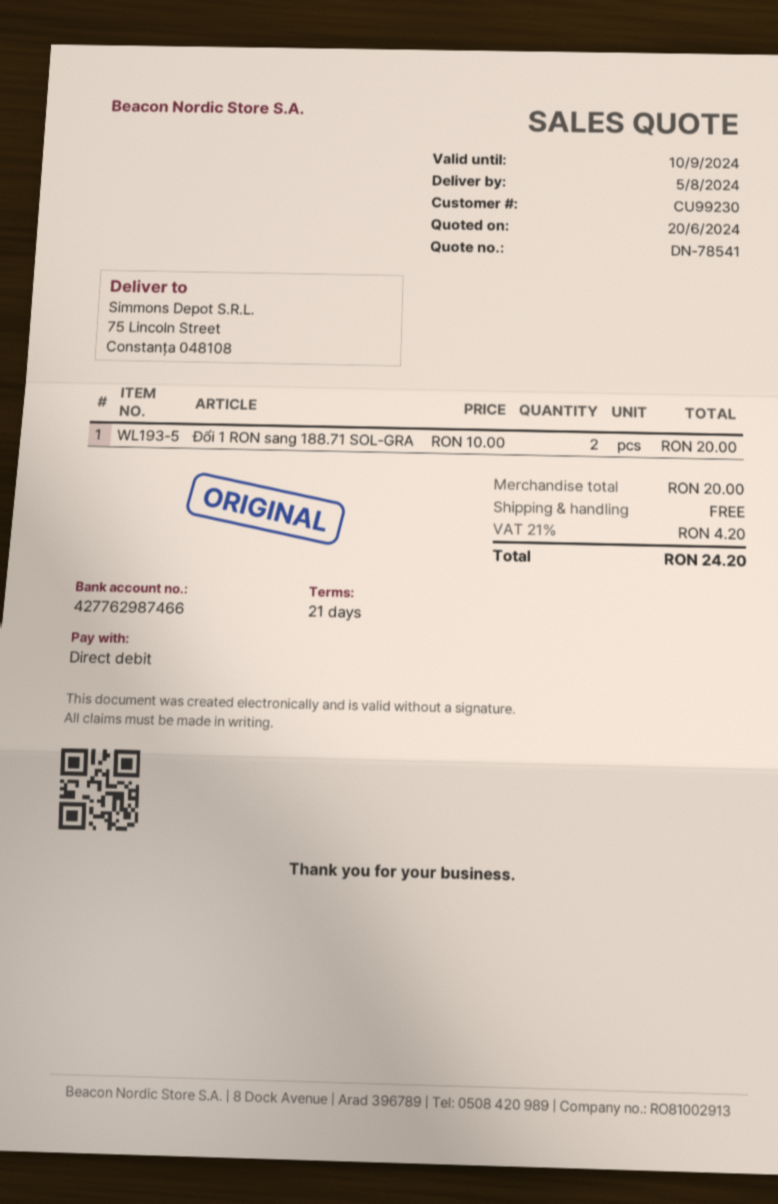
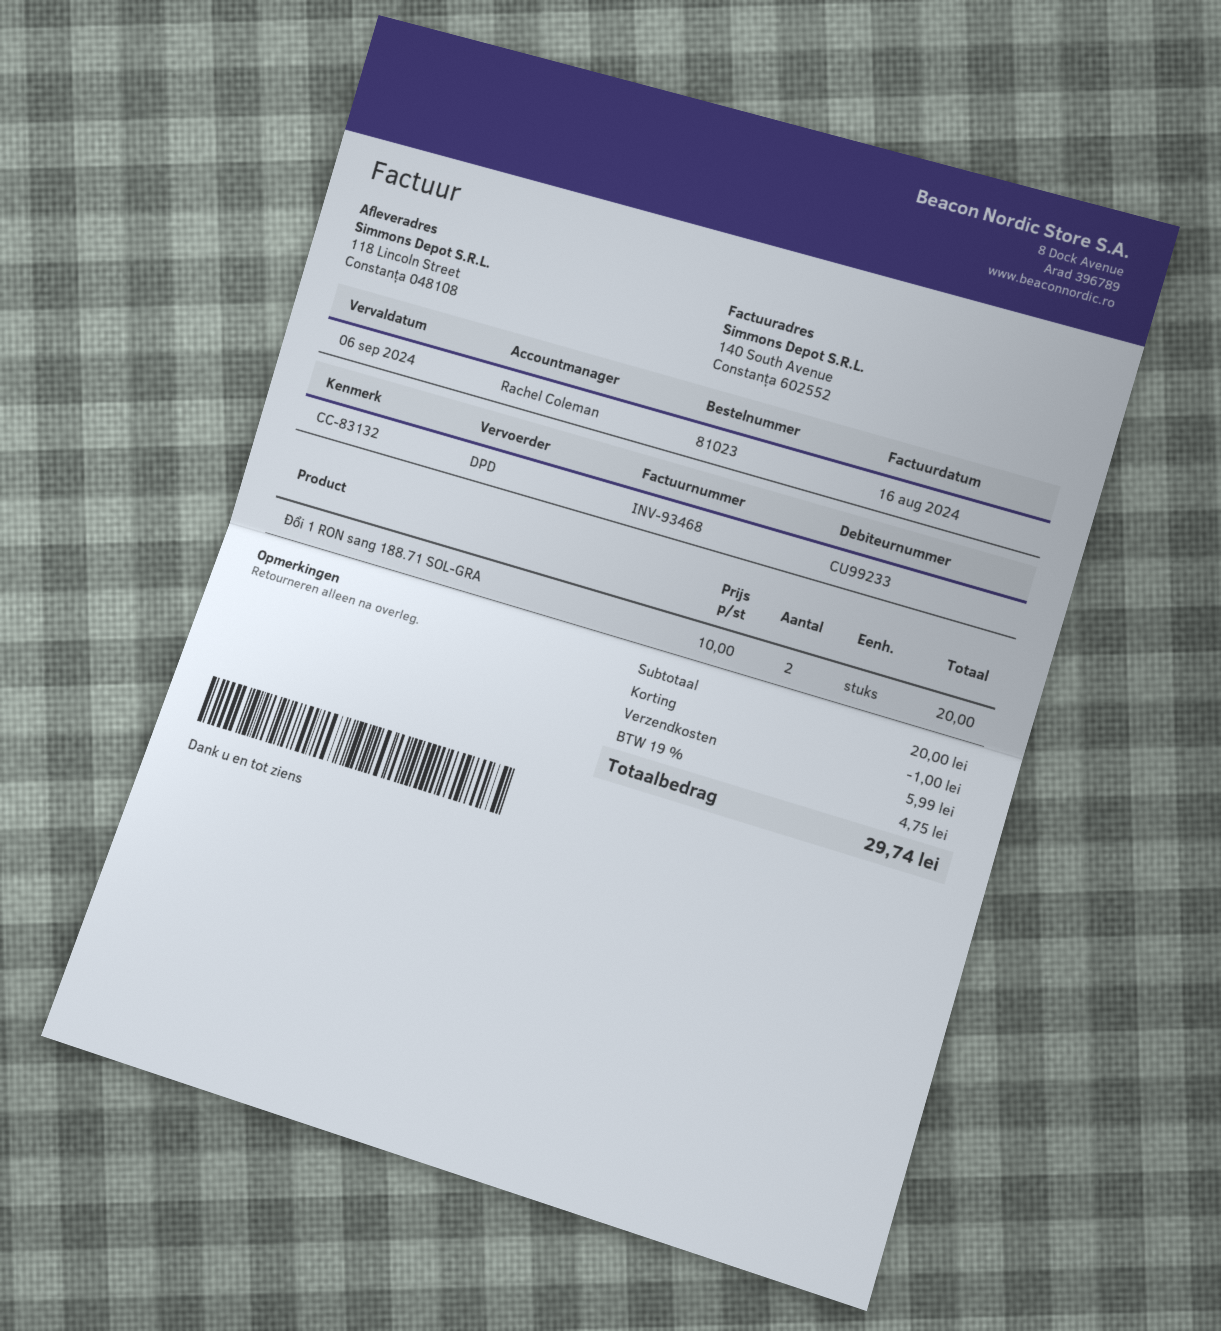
customer number: CU99230 -> CU99233
ship to: 75 Lincoln Street, Constanța 048108 -> 118 Lincoln Street, Constanța 048108
discount: none -> 1.00
shipping: 0.00 -> 5.99
tax: 21% = 4.20 -> 19% = 4.75
total: 24.20 -> 29.74

